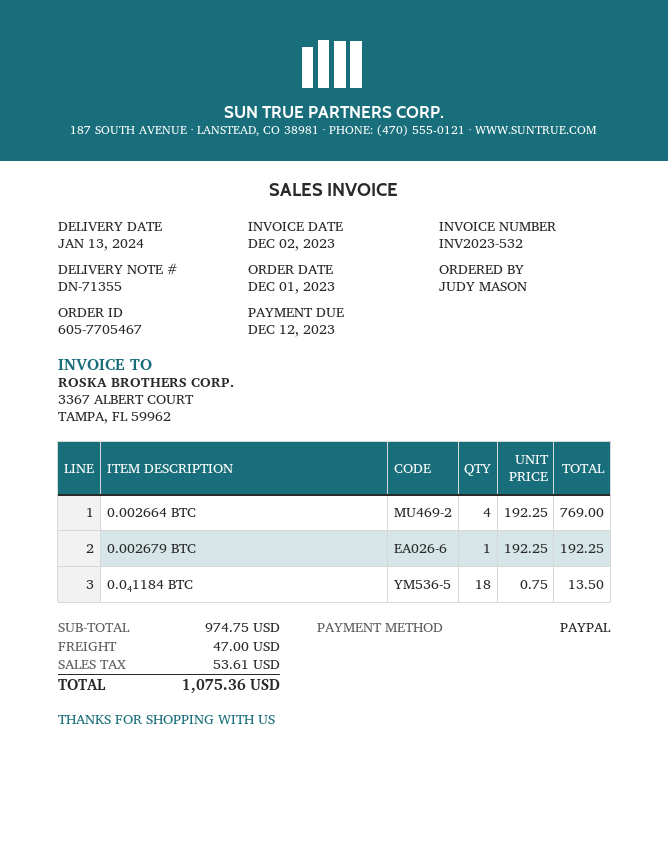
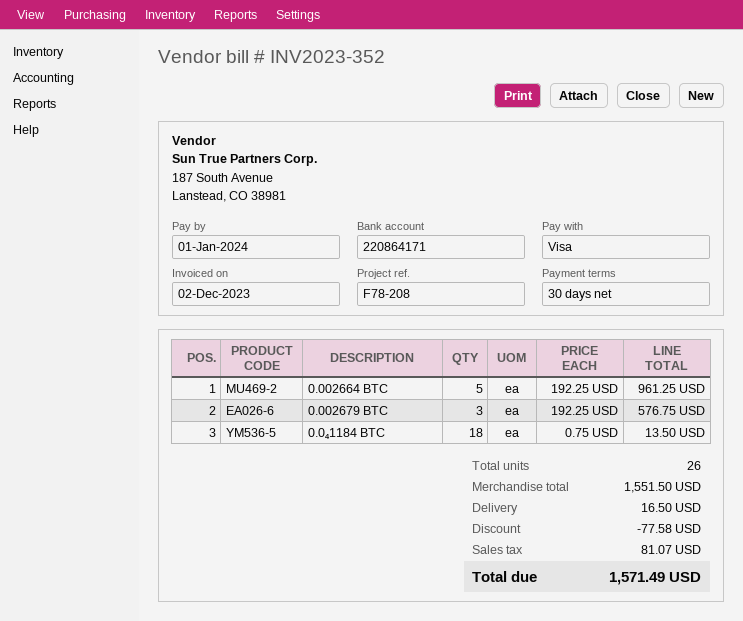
invoice number: INV2023-532 -> INV2023-352
due date: 2023-12-12 -> 2024-01-01
payment method: PayPal -> Visa
0.002664 BTC: 4 x 192.25 = 769.00 -> 5 x 192.25 = 961.25
0.002679 BTC: 1 x 192.25 = 192.25 -> 3 x 192.25 = 576.75
subtotal: 974.75 -> 1551.50
discount: none -> 77.58
shipping: 47.00 -> 16.50
tax: 53.61 -> 81.07
total: 1075.36 -> 1571.49

